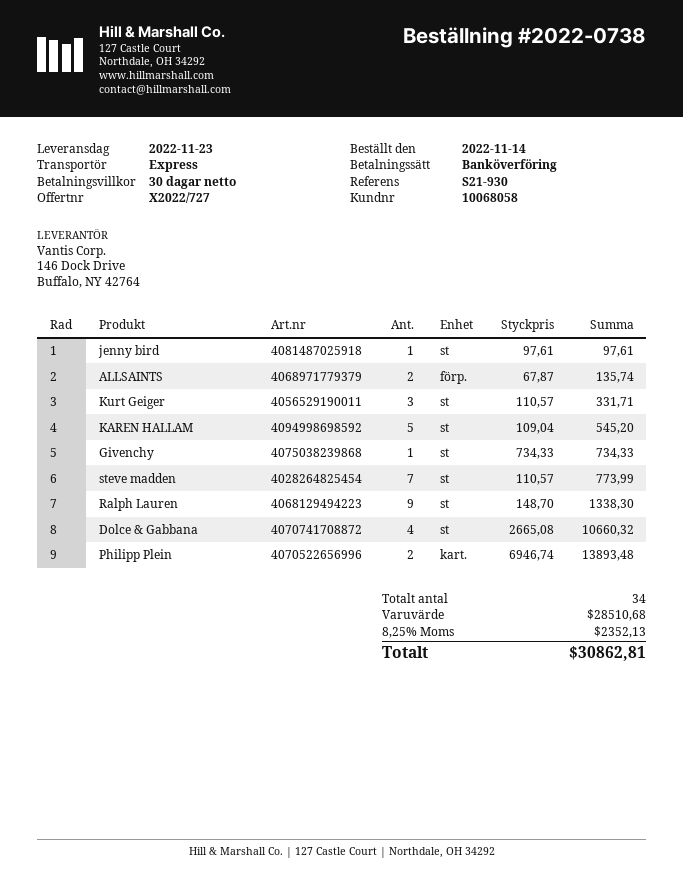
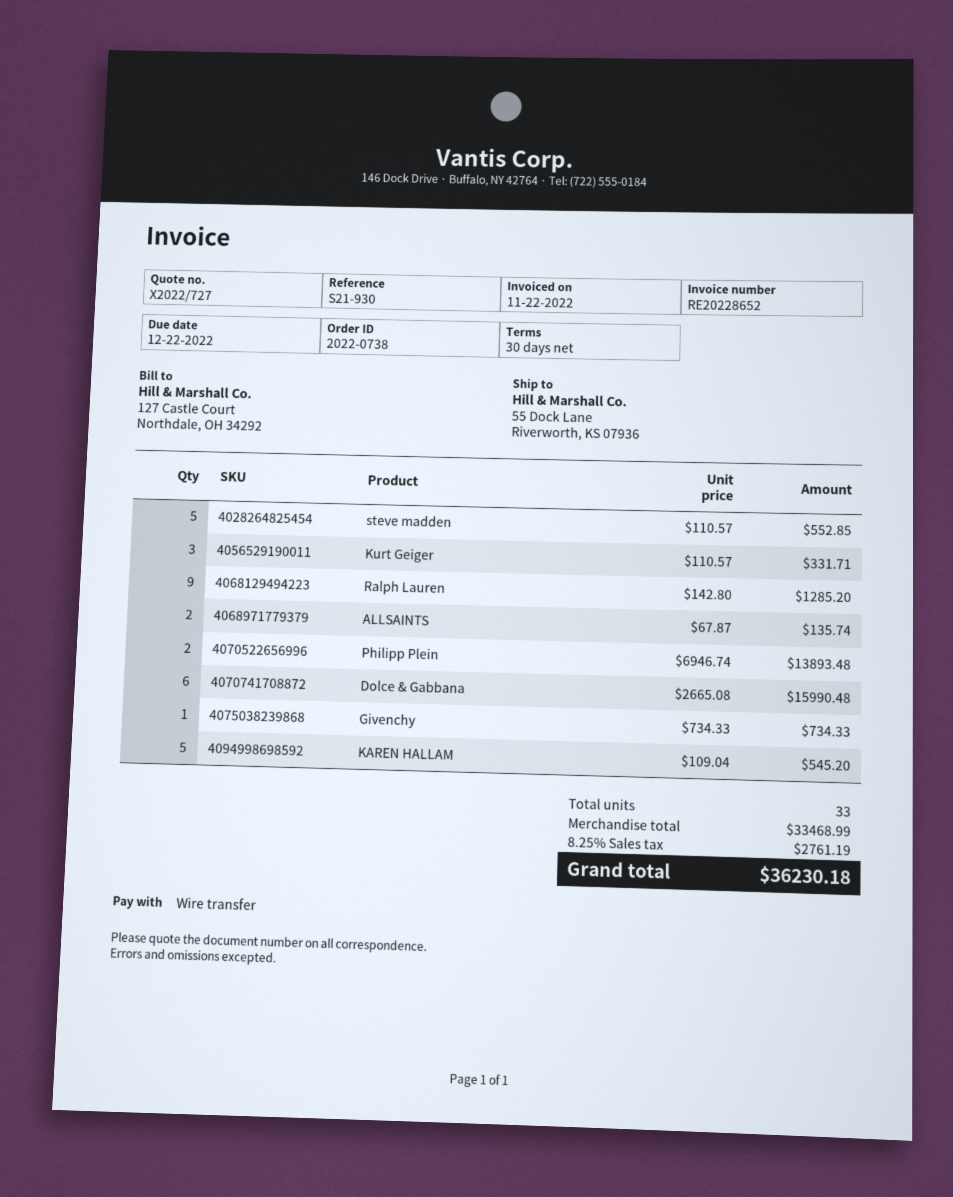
jenny bird: 1 x 97.61 = 97.61 -> none
steve madden: 7 x 110.57 = 773.99 -> 5 x 110.57 = 552.85
Ralph Lauren: 9 x 148.70 = 1338.30 -> 9 x 142.80 = 1285.20
Dolce & Gabbana: 4 x 2665.08 = 10660.32 -> 6 x 2665.08 = 15990.48
total quantity: 34 -> 33
subtotal: 28510.68 -> 33468.99
tax: 8.25% = 2352.13 -> 8.25% = 2761.19
total: 30862.81 -> 36230.18

